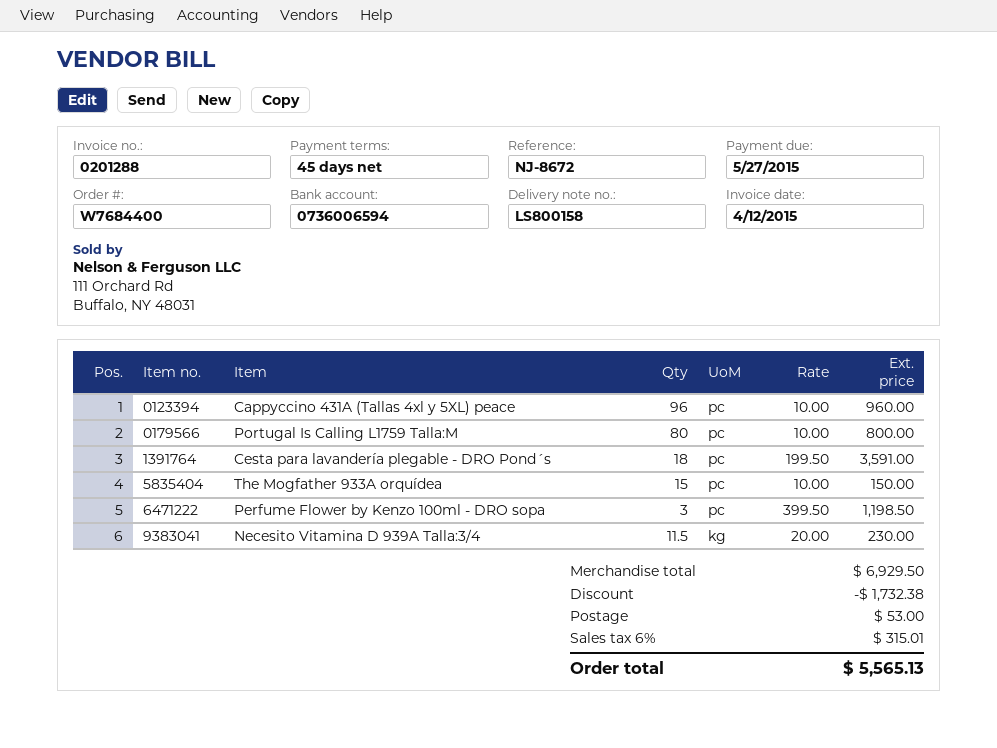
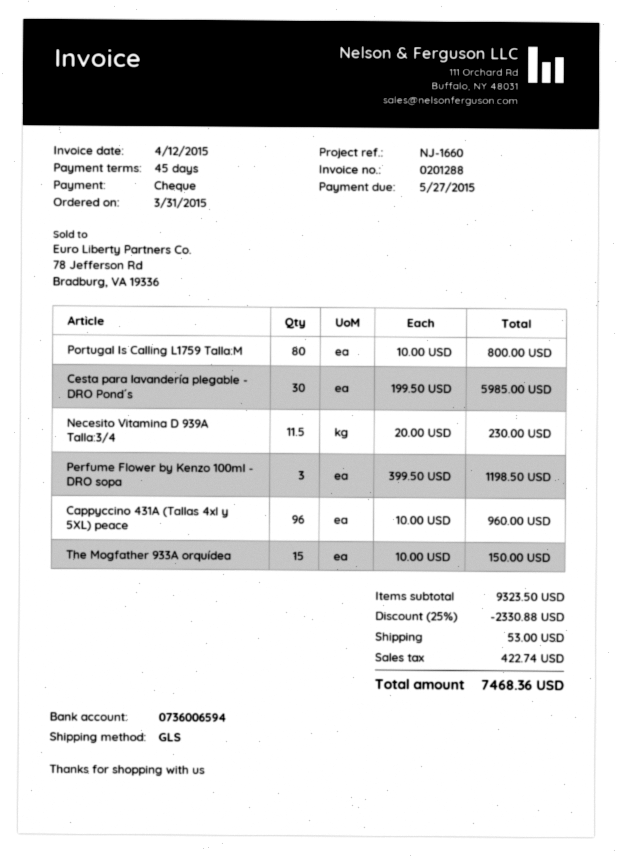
reference: NJ-8672 -> NJ-1660
Cesta para lavandería plegable - DRO Pond´s: 18 x 199.50 = 3591.00 -> 30 x 199.50 = 5985.00
subtotal: 6929.50 -> 9323.50
discount: 1732.38 -> 2330.88
tax: 315.01 -> 422.74
total: 5565.13 -> 7468.36

